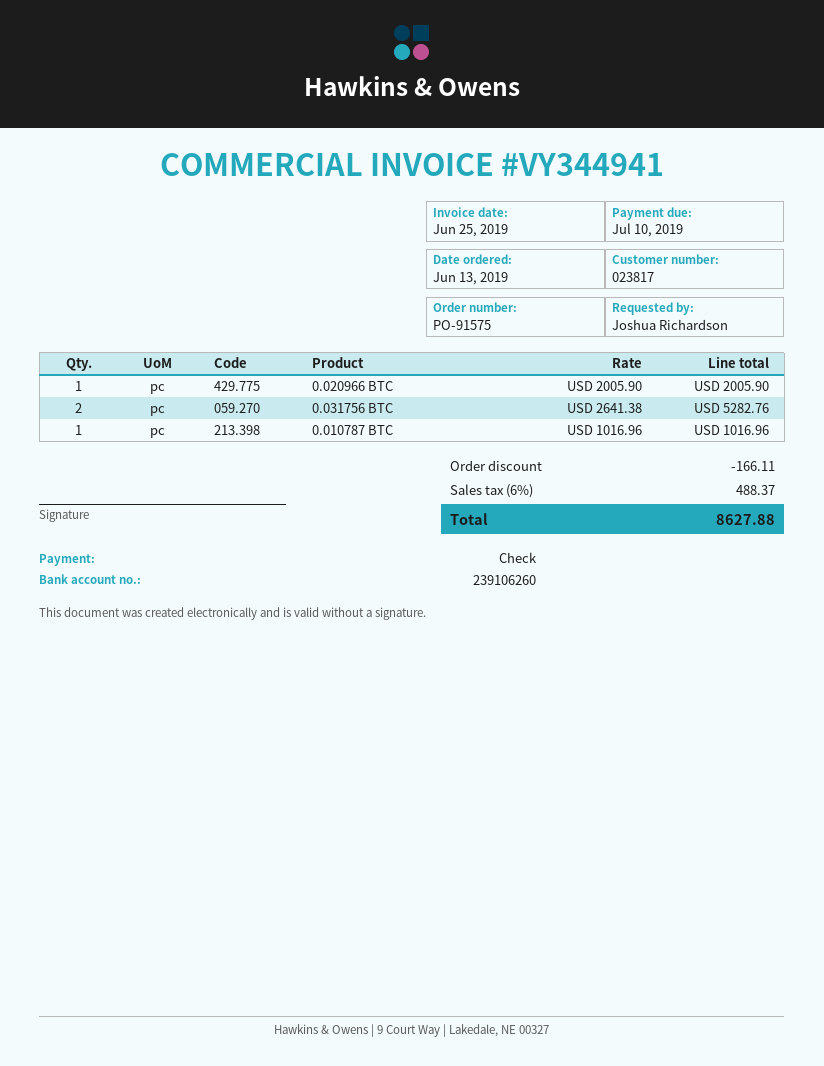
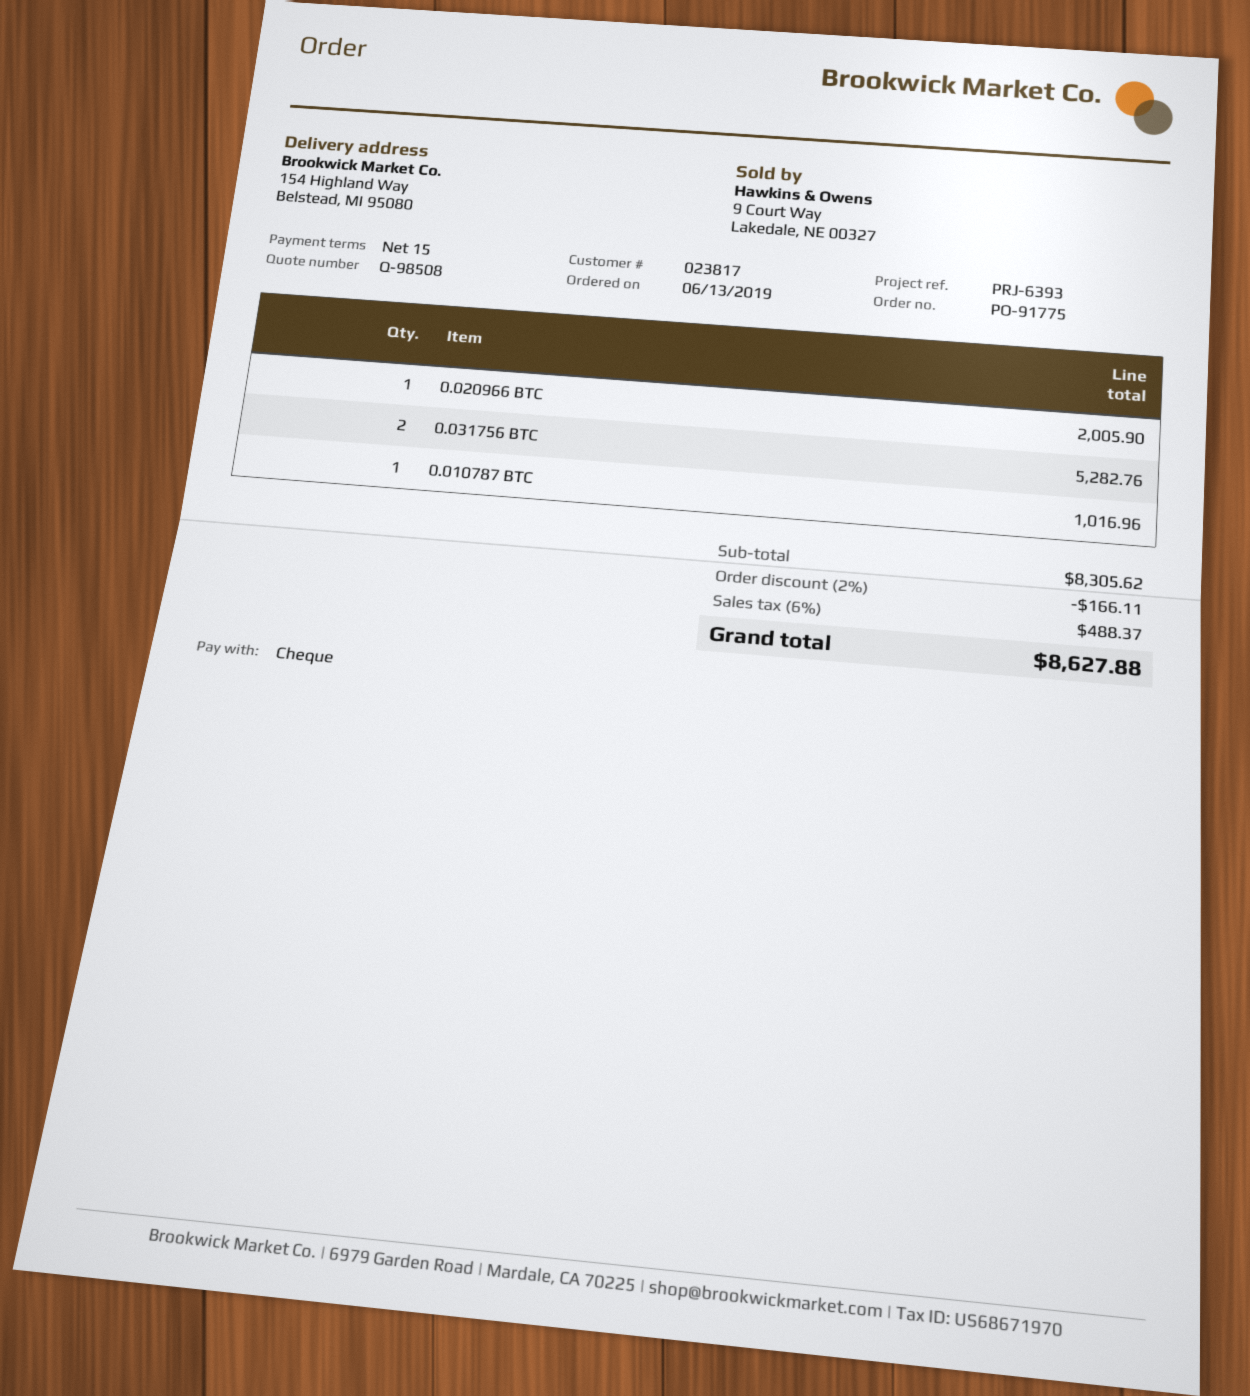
order number: PO-91575 -> PO-91775

